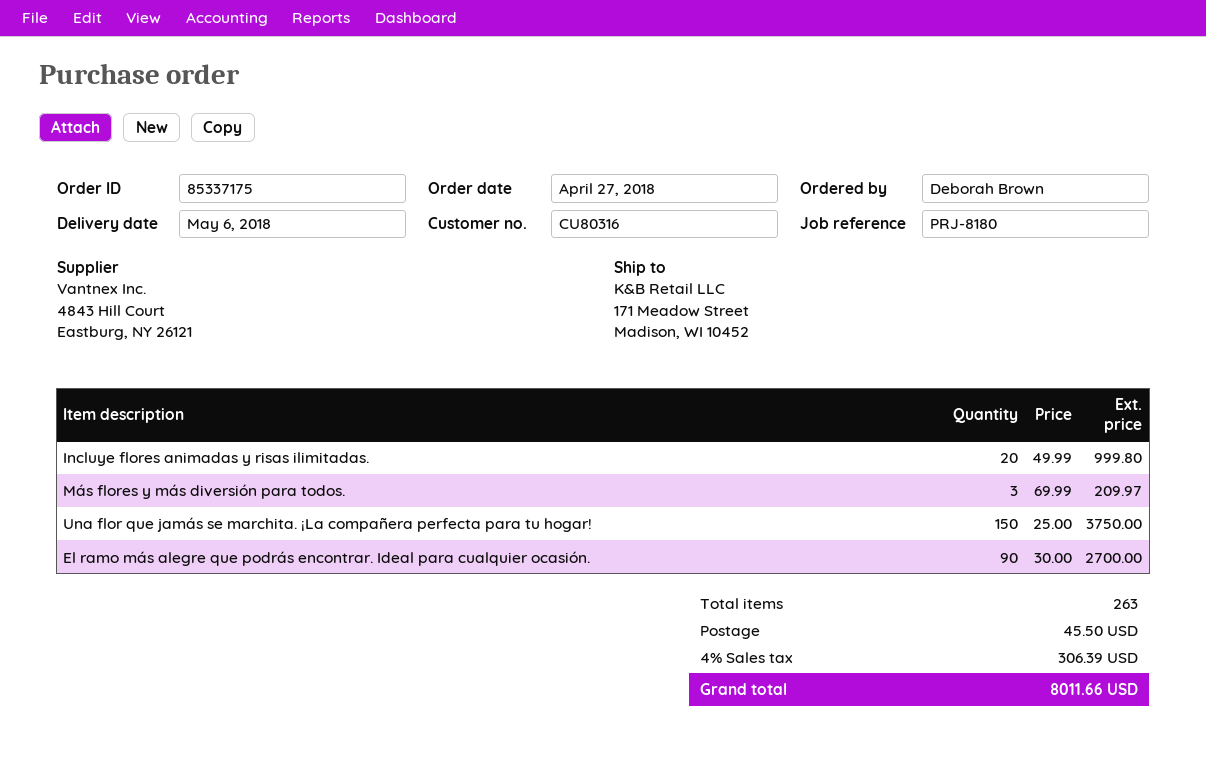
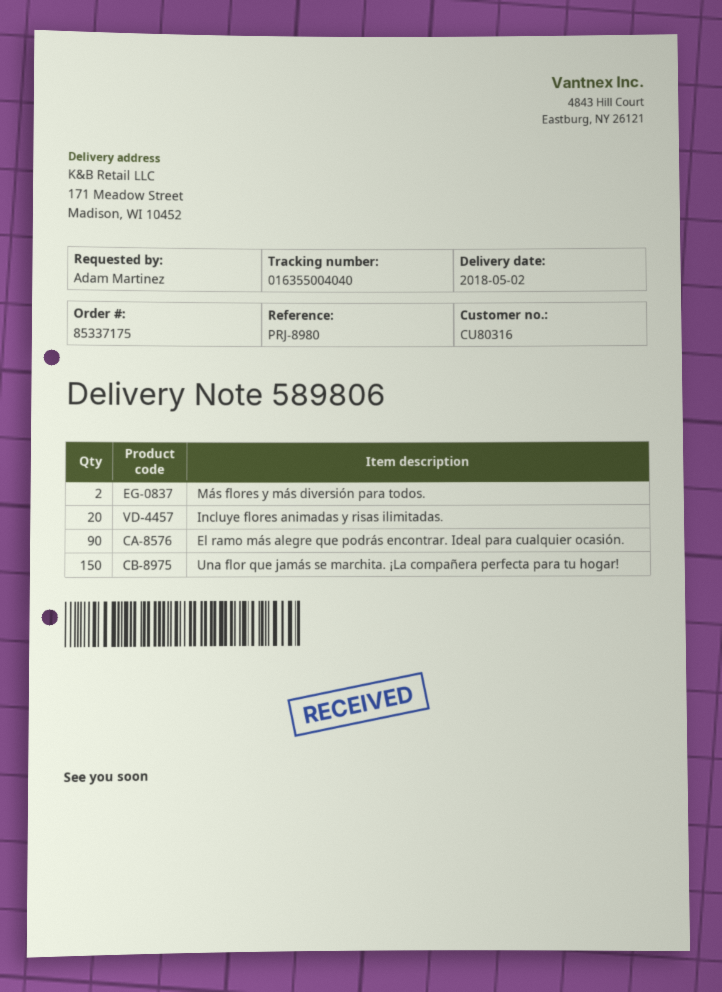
delivery date: 2018-05-06 -> 2018-05-02
reference: PRJ-8180 -> PRJ-8980
ordered by: Deborah Brown -> Adam Martinez
Más flores y más diversión para todos.: 3 -> 2

